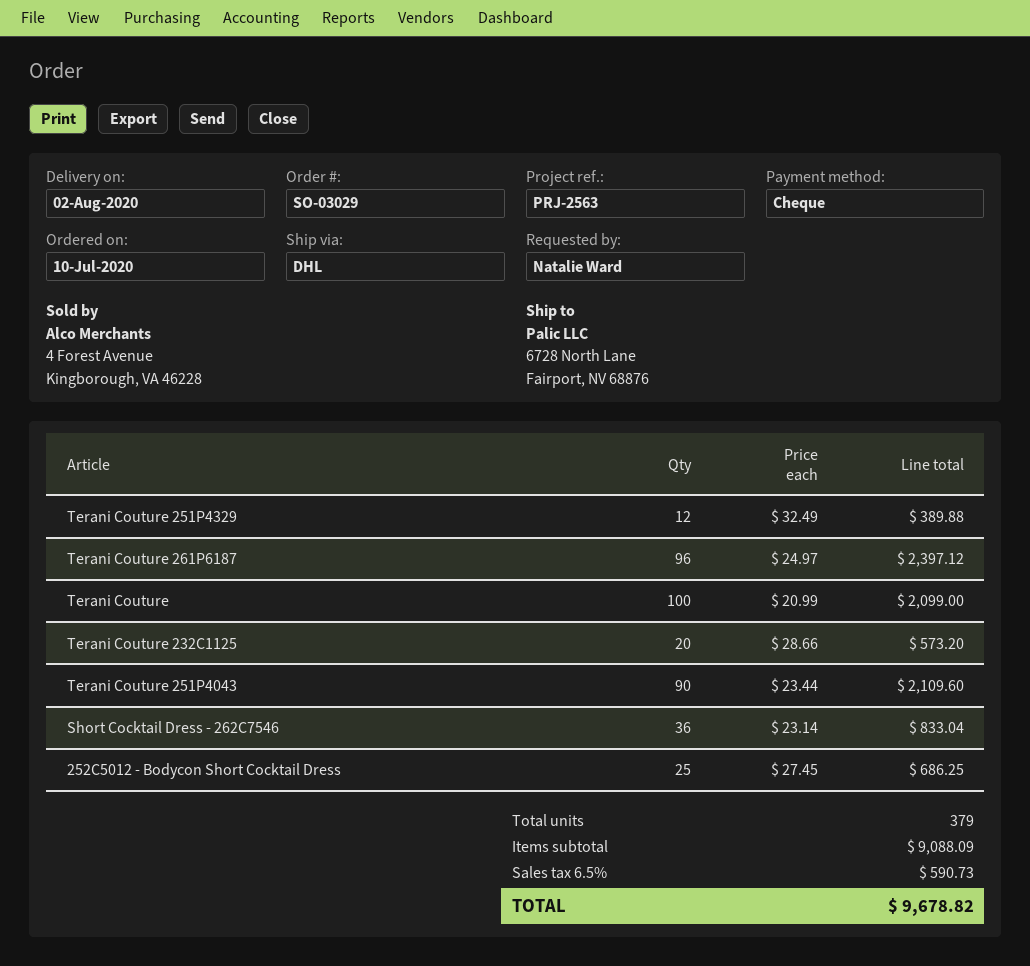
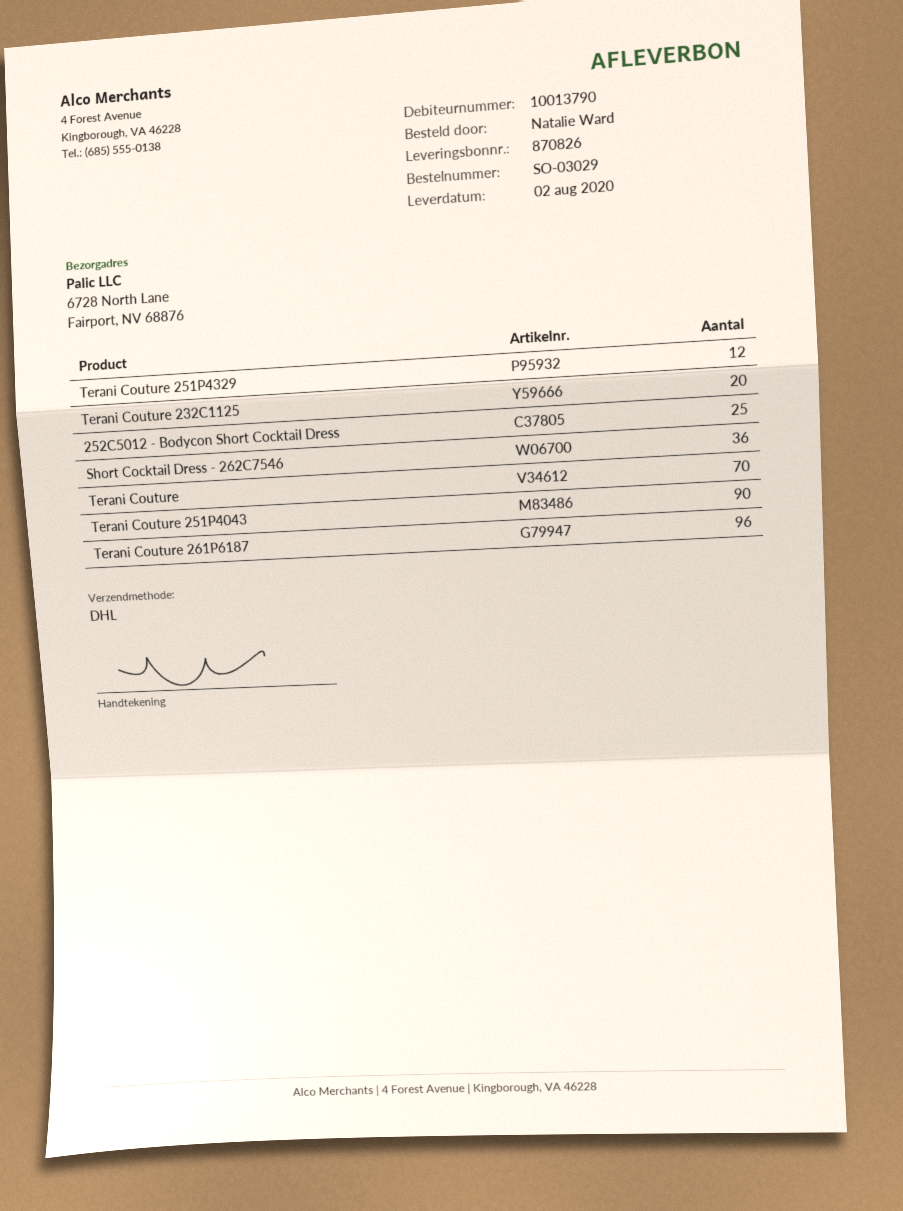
Terani Couture: 100 -> 70

